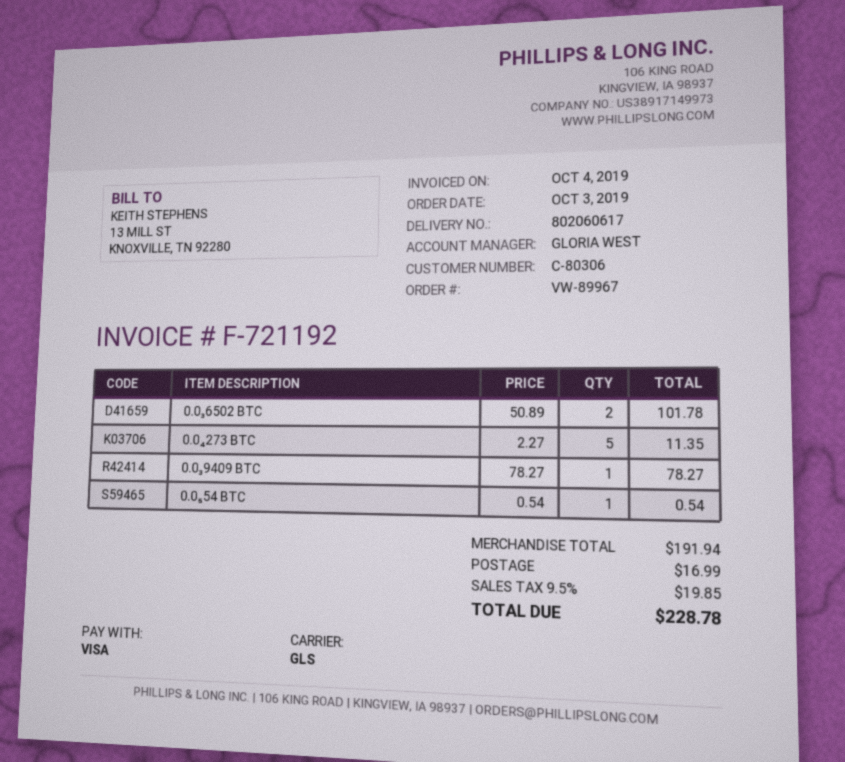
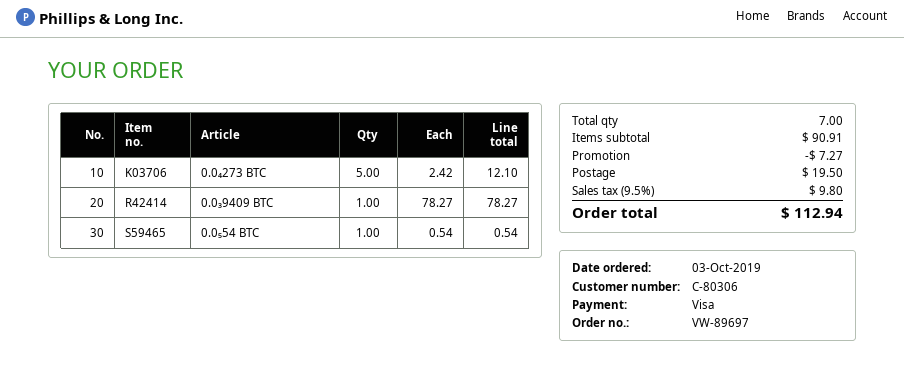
order number: VW-89967 -> VW-89697
0.0₃6502 BTC: 2 x 50.89 = 101.78 -> none
0.0₄273 BTC: 5 x 2.27 = 11.35 -> 5 x 2.42 = 12.10
subtotal: 191.94 -> 90.91
discount: none -> 7.27
shipping: 16.99 -> 19.50
tax: 9.5% = 19.85 -> 9.5% = 9.80
total: 228.78 -> 112.94

